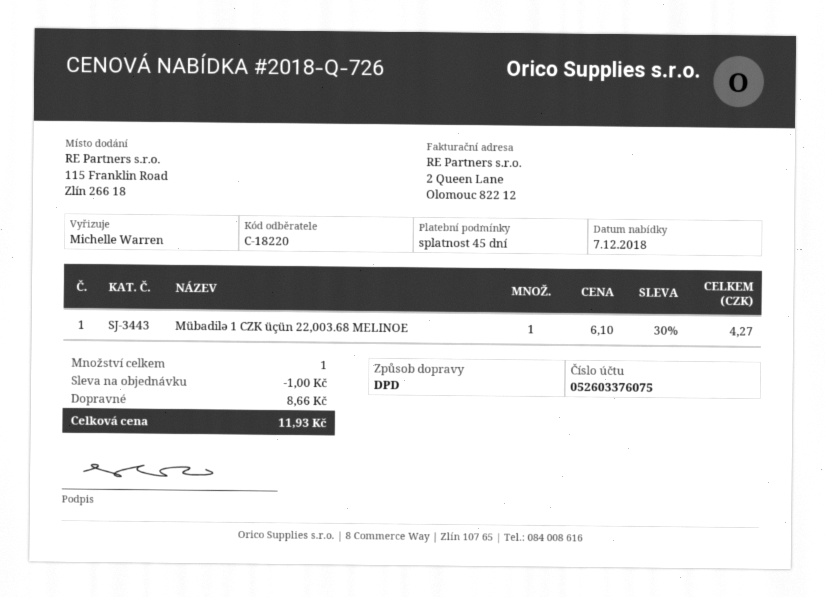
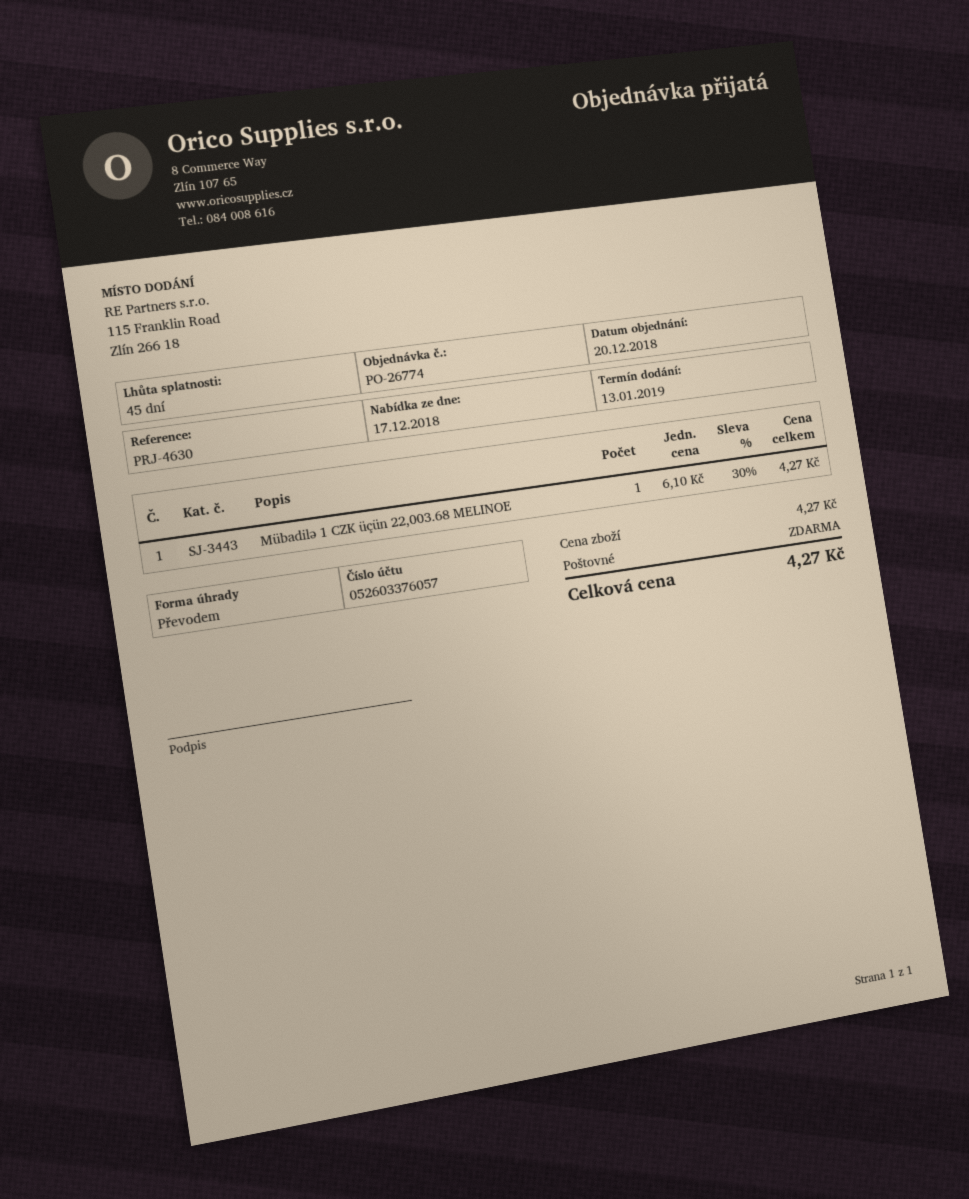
quote date: 2018-12-07 -> 2018-12-17
bank account: 052603376075 -> 052603376057
discount: 1.00 -> none
shipping: 8.66 -> 0.00
total: 11.93 -> 4.27

